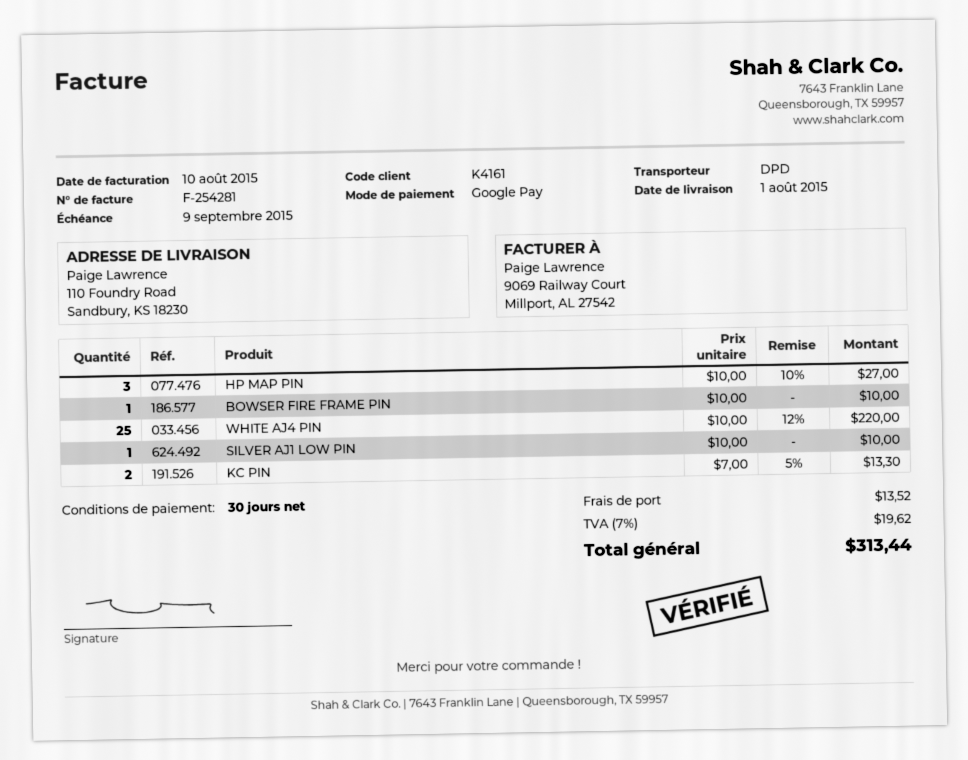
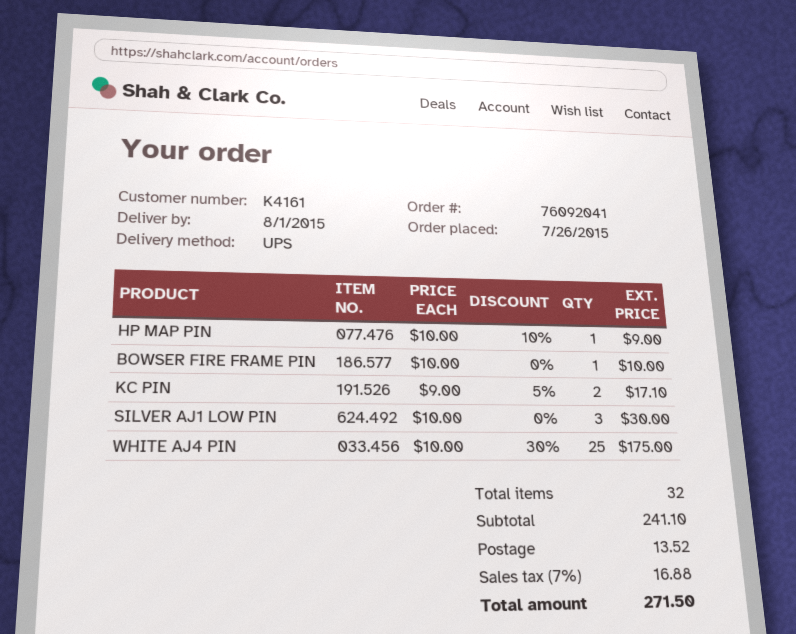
shipping method: DPD -> UPS
HP MAP PIN: 3 x 10.00 - 10% = 27.00 -> 1 x 10.00 - 10% = 9.00
WHITE AJ4 PIN: 25 x 10.00 - 12% = 220.00 -> 25 x 10.00 - 30% = 175.00
SILVER AJ1 LOW PIN: 1 x 10.00 = 10.00 -> 3 x 10.00 = 30.00
KC PIN: 2 x 7.00 - 5% = 13.30 -> 2 x 9.00 - 5% = 17.10
tax: 7% = 19.62 -> 7% = 16.88
total: 313.44 -> 271.50

